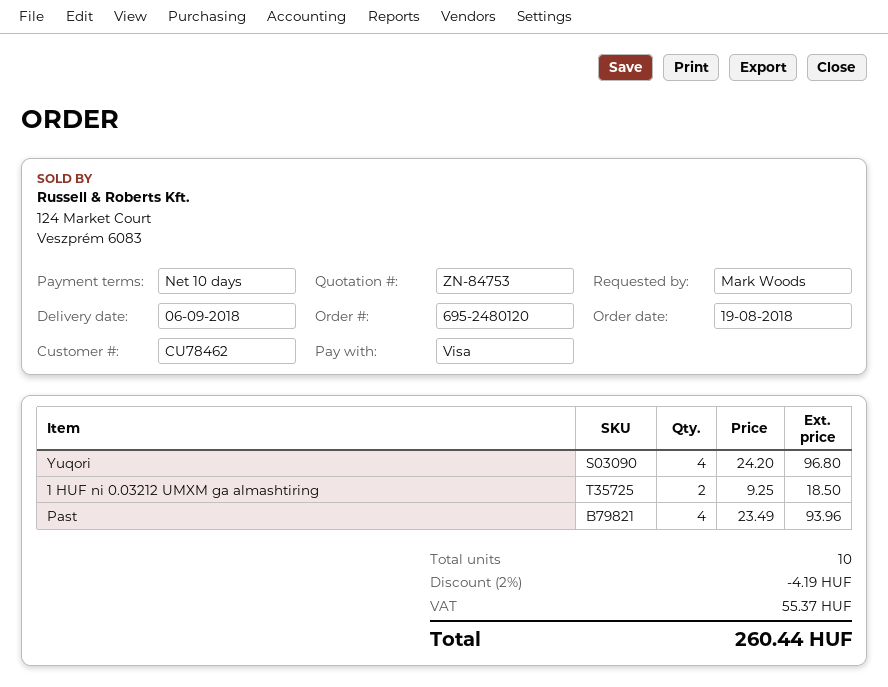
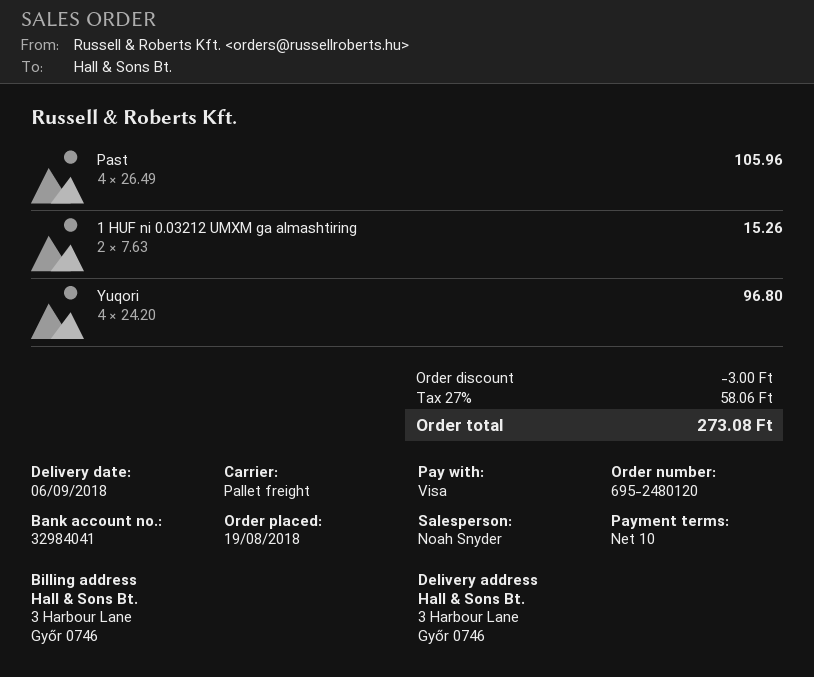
1 HUF ni 0.03212 UMXM ga almashtiring: 2 x 9.25 = 18.50 -> 2 x 7.63 = 15.26
Past: 4 x 23.49 = 93.96 -> 4 x 26.49 = 105.96
discount: 4.19 -> 3.00
tax: 55.37 -> 58.06
total: 260.44 -> 273.08

